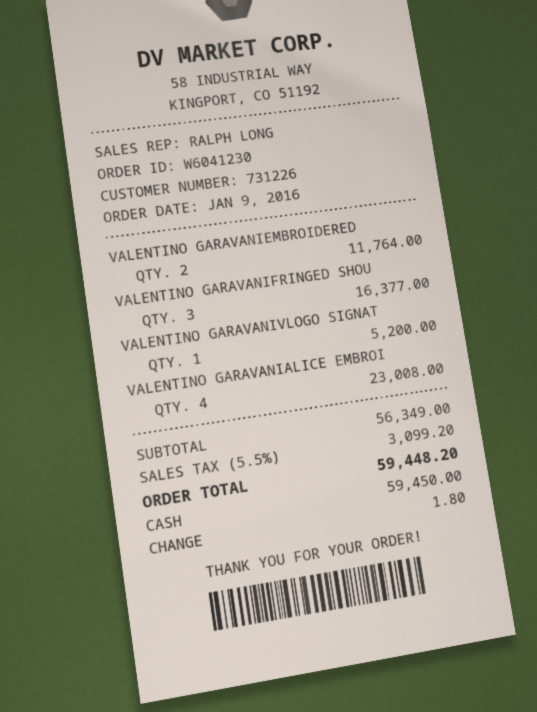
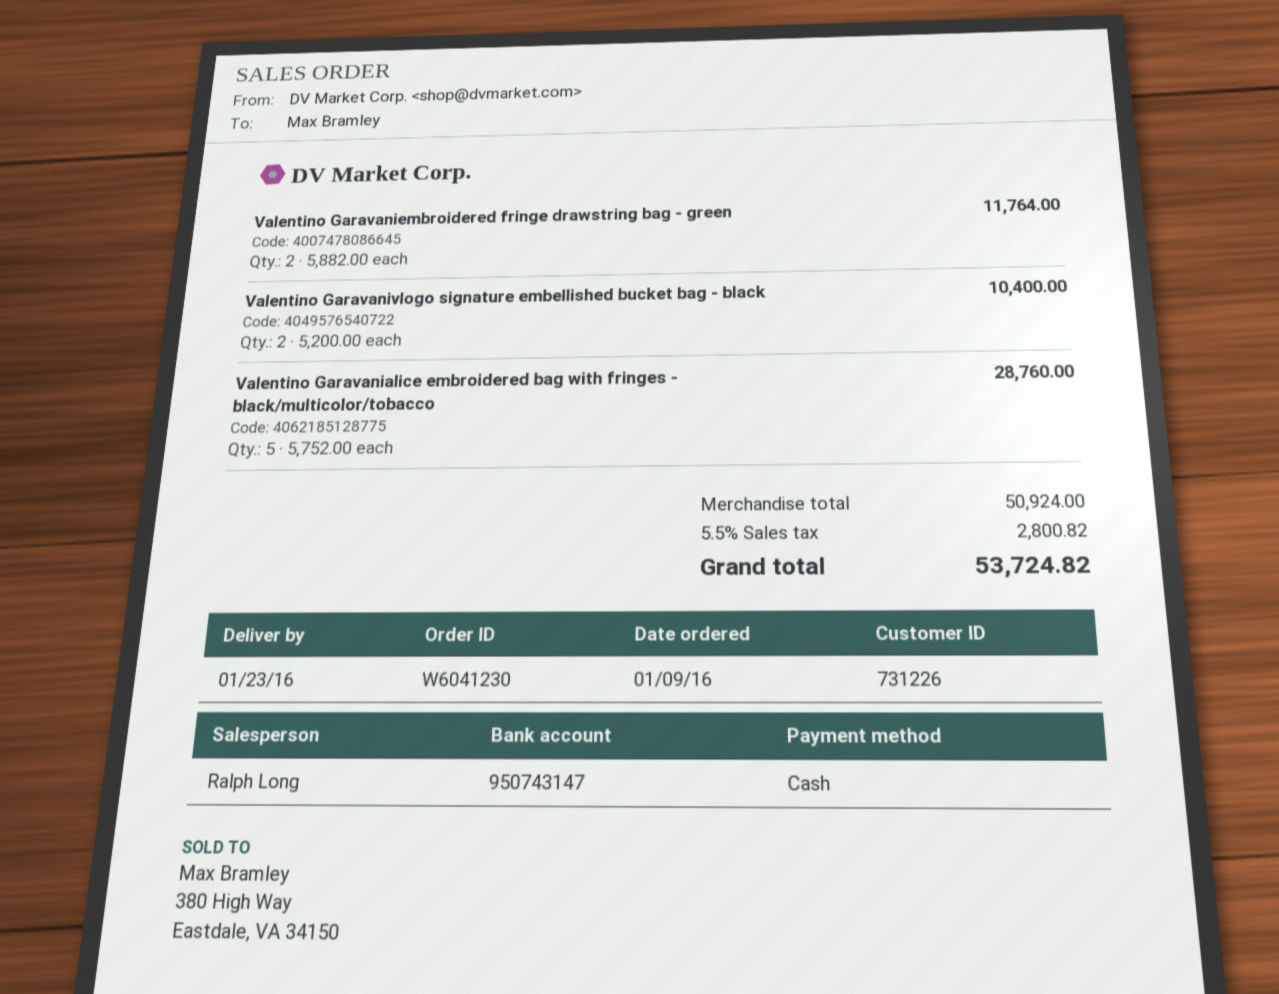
VALENTINO GARAVANIFRINGED SHOU: 3 for 16377.00 -> none
VALENTINO GARAVANIVLOGO SIGNAT: 1 for 5200.00 -> 2 for 10400.00
VALENTINO GARAVANIALICE EMBROI: 4 for 23008.00 -> 5 for 28760.00
subtotal: 56349.00 -> 50924.00
tax: 5.5% = 3099.20 -> 5.5% = 2800.82
total: 59448.20 -> 53724.82

